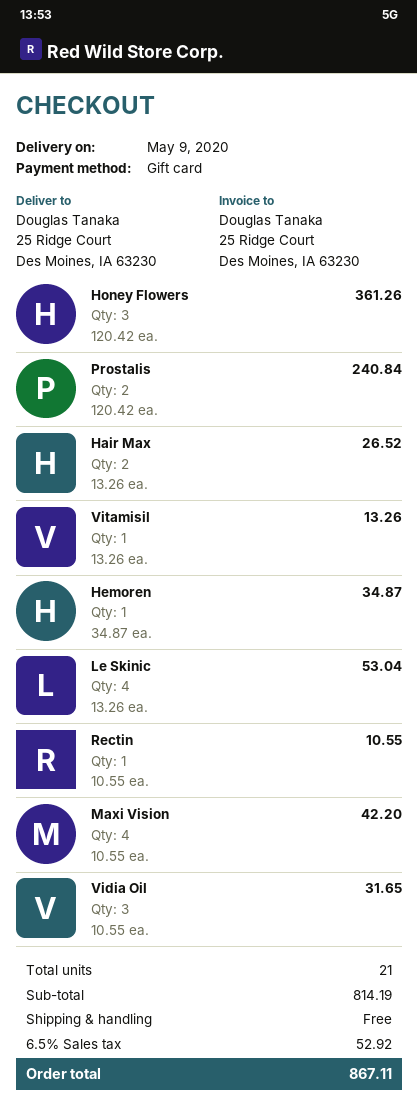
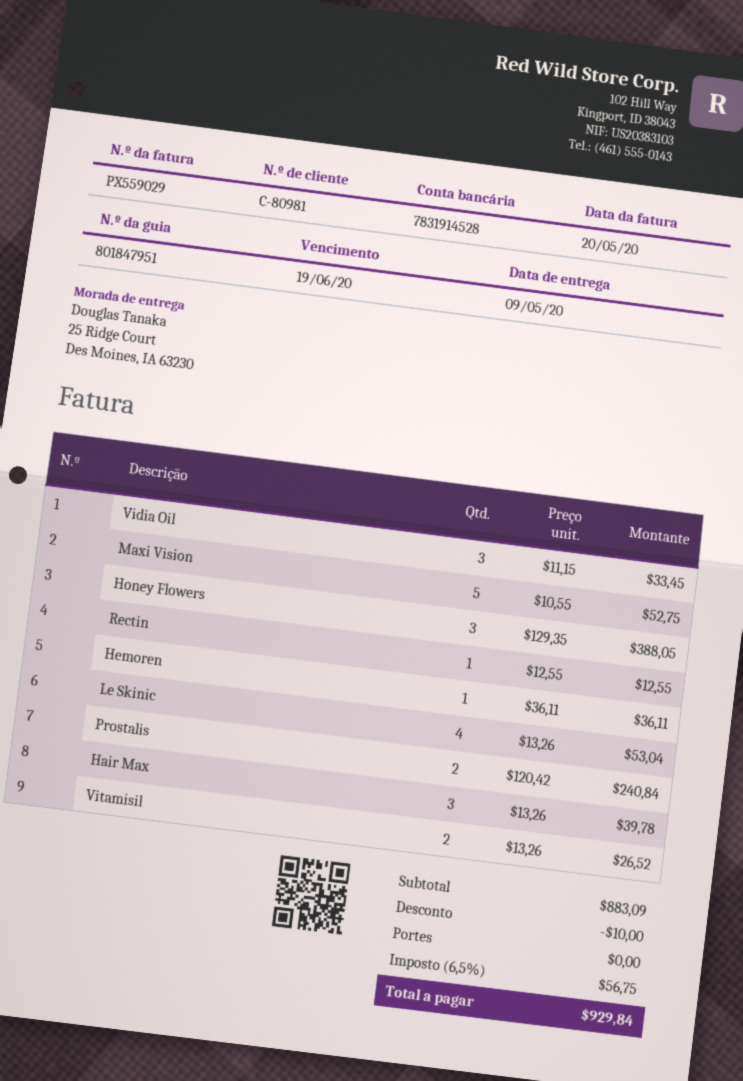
Honey Flowers: 3 x 120.42 = 361.26 -> 3 x 129.35 = 388.05
Hair Max: 2 x 13.26 = 26.52 -> 3 x 13.26 = 39.78
Vitamisil: 1 x 13.26 = 13.26 -> 2 x 13.26 = 26.52
Hemoren: 1 x 34.87 = 34.87 -> 1 x 36.11 = 36.11
Rectin: 1 x 10.55 = 10.55 -> 1 x 12.55 = 12.55
Maxi Vision: 4 x 10.55 = 42.20 -> 5 x 10.55 = 52.75
Vidia Oil: 3 x 10.55 = 31.65 -> 3 x 11.15 = 33.45
subtotal: 814.19 -> 883.09
discount: none -> 10.00
tax: 6.5% = 52.92 -> 6.5% = 56.75
total: 867.11 -> 929.84

